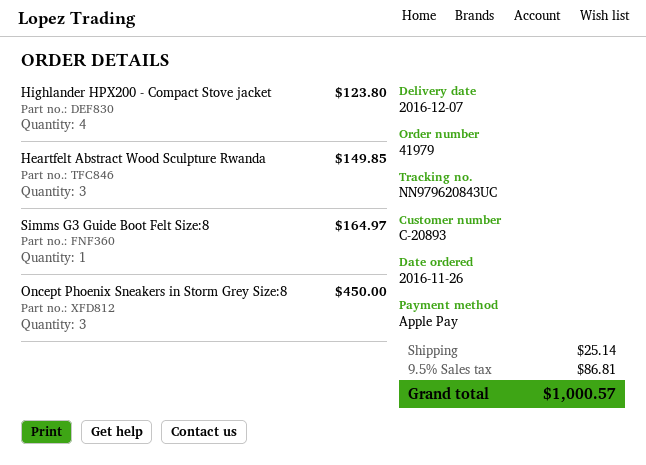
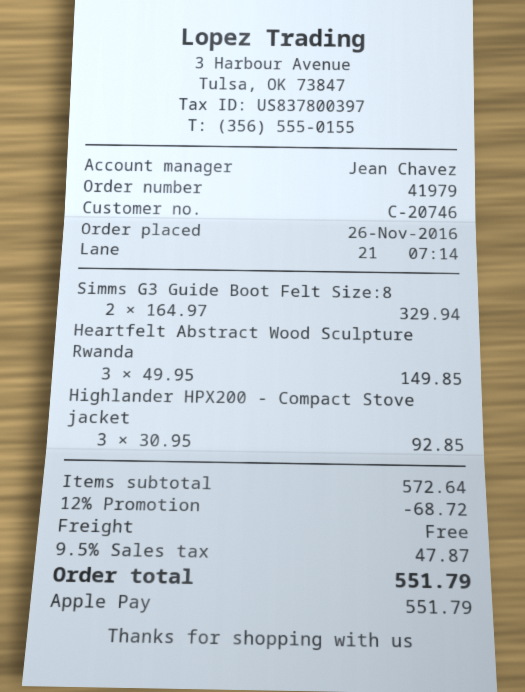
customer number: C-20893 -> C-20746
Highlander HPX200 - Compact Stove jacket: 4 for 123.80 -> 3 for 92.85
Simms G3 Guide Boot Felt Size:8: 1 for 164.97 -> 2 for 329.94
Oncept Phoenix Sneakers in Storm Grey Size:8: 3 for 450.00 -> none
discount: none -> 12% = 68.72
shipping: 25.14 -> 0.00
tax: 9.5% = 86.81 -> 9.5% = 47.87
total: 1000.57 -> 551.79

